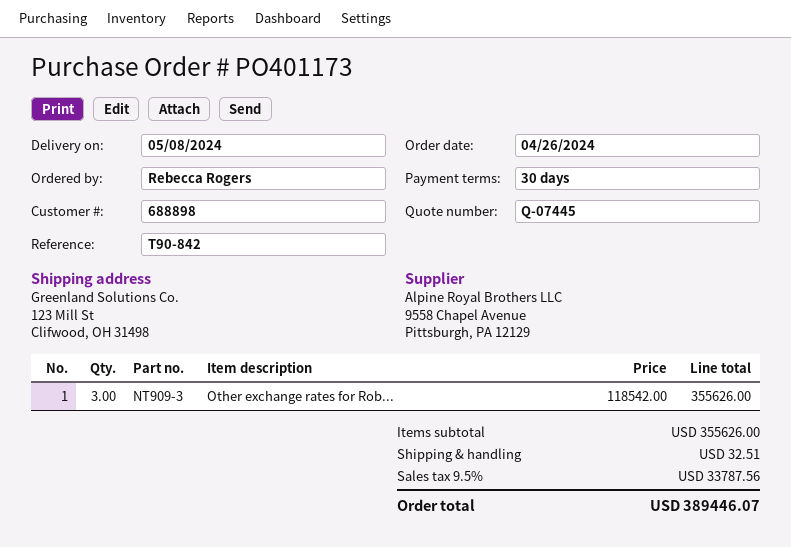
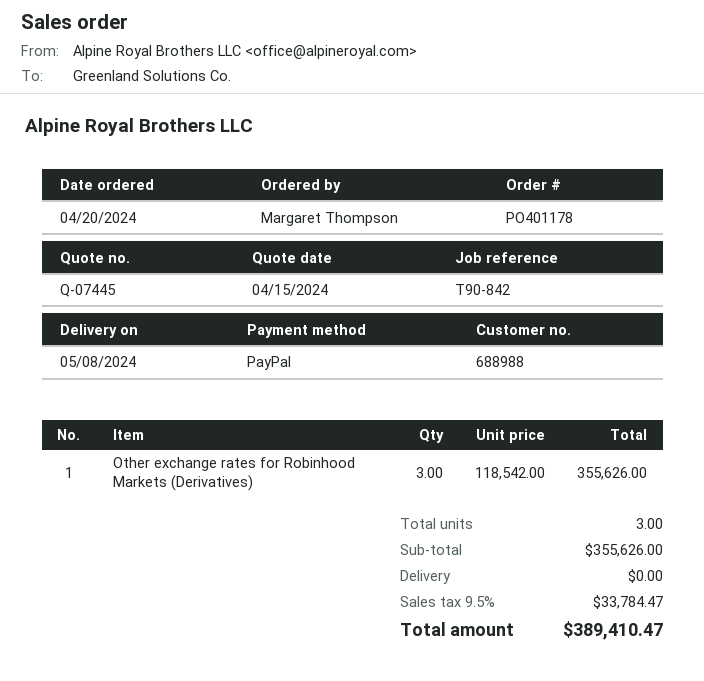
order number: PO401173 -> PO401178
order date: 2024-04-26 -> 2024-04-20
customer number: 688898 -> 688988
ordered by: Rebecca Rogers -> Margaret Thompson
shipping: 32.51 -> 0.00
tax: 9.5% = 33787.56 -> 9.5% = 33784.47
total: 389446.07 -> 389410.47

